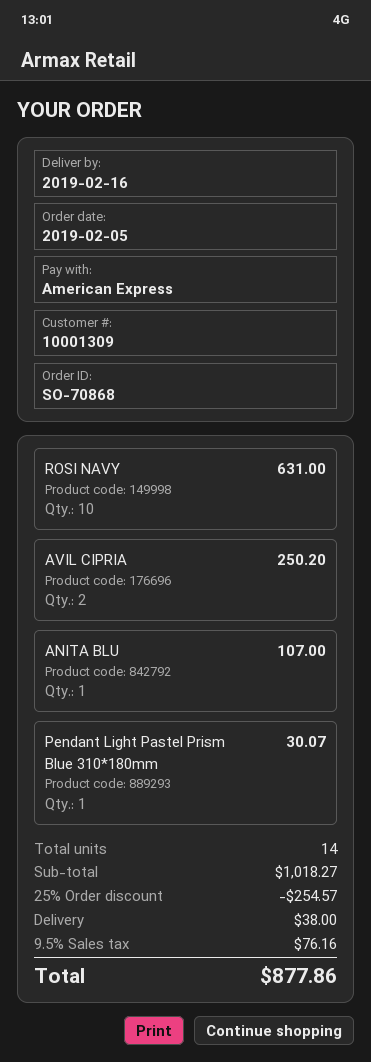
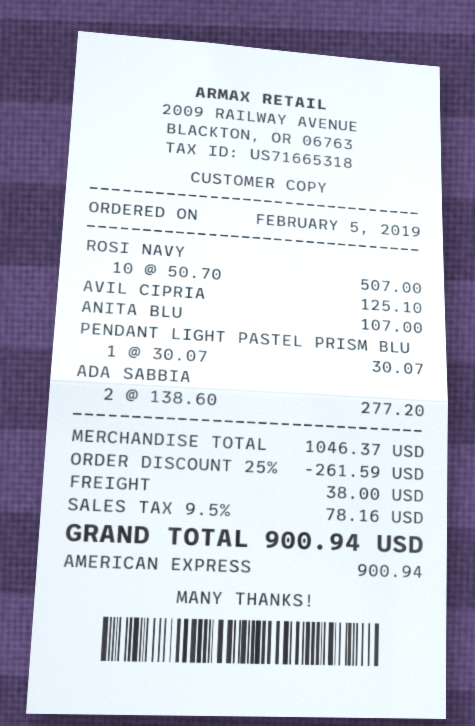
ROSI NAVY: 10 for 631.00 -> 10 for 507.00
AVIL CIPRIA: 2 for 250.20 -> 1 for 125.10
ADA SABBIA: none -> 2 for 277.20
subtotal: 1018.27 -> 1046.37
discount: 25% = 254.57 -> 25% = 261.59
tax: 9.5% = 76.16 -> 9.5% = 78.16
total: 877.86 -> 900.94

